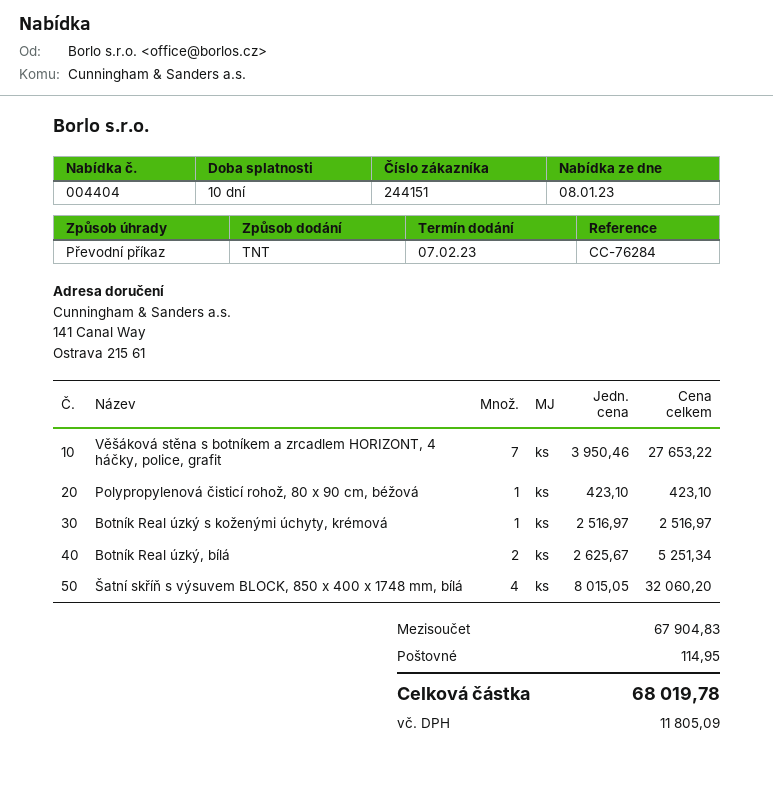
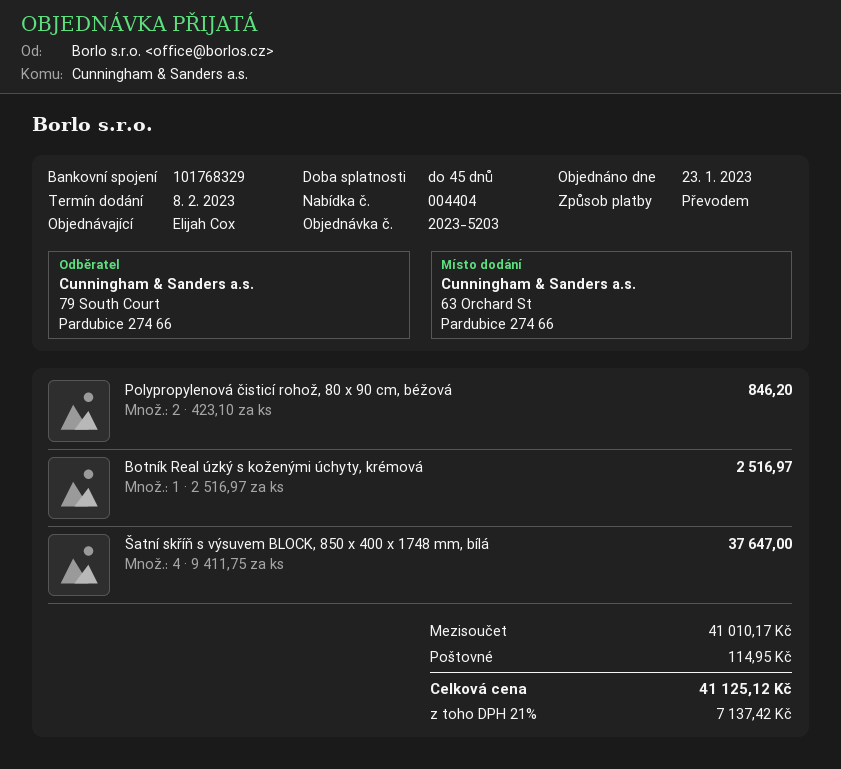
delivery date: 2023-02-07 -> 2023-02-08
payment terms: 10 days -> 45 days
ship to: 141 Canal Way, Ostrava 215 61 -> 63 Orchard St, Pardubice 274 66
Věšáková stěna s botníkem a zrcadlem HORIZONT, 4 háčky, police, grafit: 7 x 3950.46 = 27653.22 -> none
Polypropylenová čisticí rohož, 80 x 90 cm, béžová: 1 x 423.10 = 423.10 -> 2 x 423.10 = 846.20
Botník Real úzký, bílá: 2 x 2625.67 = 5251.34 -> none
Šatní skříň s výsuvem BLOCK, 850 x 400 x 1748 mm, bílá: 4 x 8015.05 = 32060.20 -> 4 x 9411.75 = 37647.00
subtotal: 67904.83 -> 41010.17
tax: 11805.09 -> 7137.42
total: 68019.78 -> 41125.12

